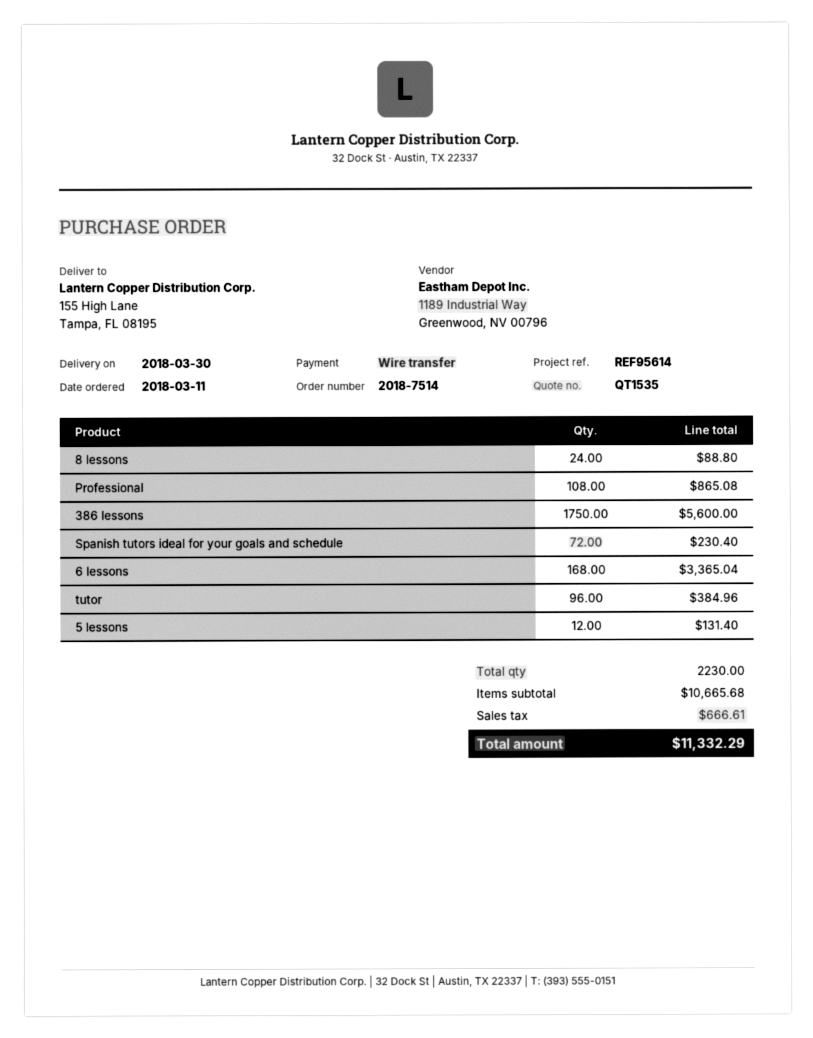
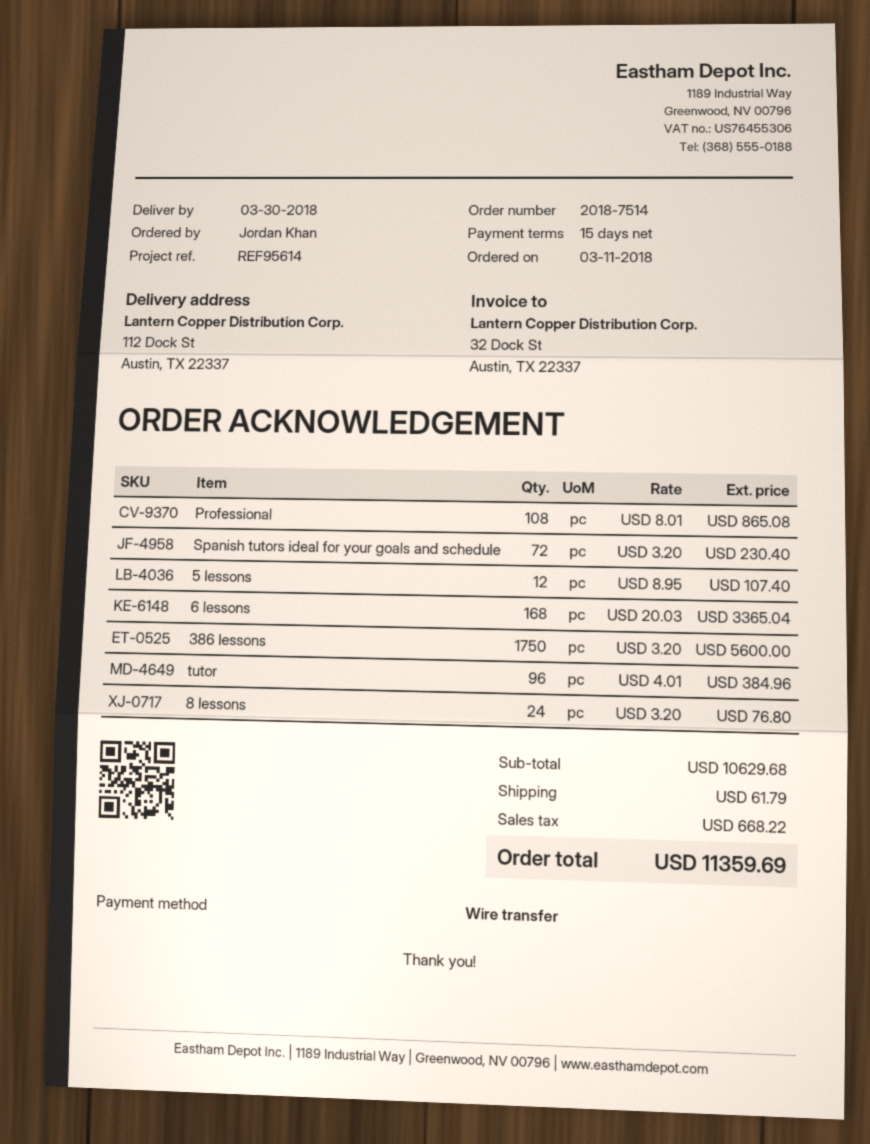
ship to: 155 High Lane, Tampa, FL 08195 -> 112 Dock St, Austin, TX 22337
8 lessons: 24 for 88.80 -> 24 for 76.80
5 lessons: 12 for 131.40 -> 12 for 107.40
subtotal: 10665.68 -> 10629.68
shipping: none -> 61.79
tax: 666.61 -> 668.22
total: 11332.29 -> 11359.69

